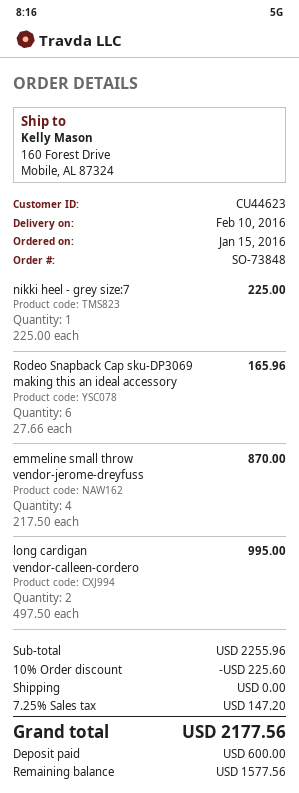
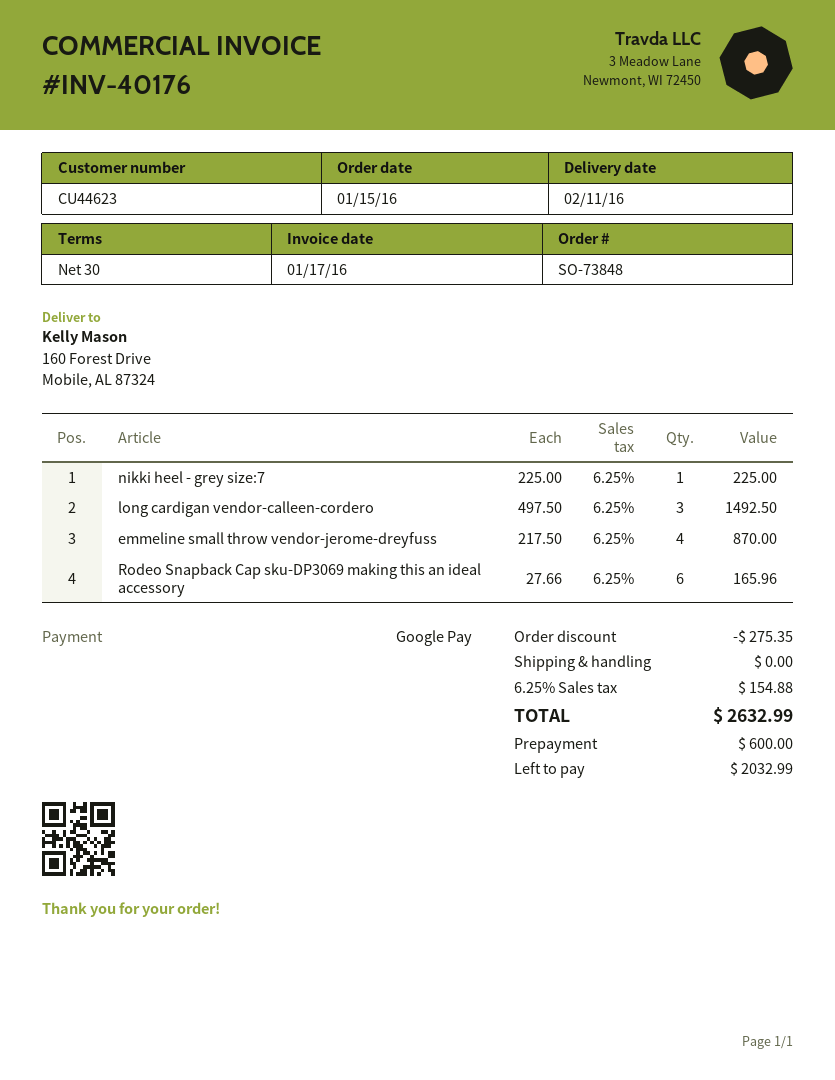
delivery date: 2016-02-10 -> 2016-02-11
long cardigan vendor-calleen-cordero: 2 x 497.50 = 995.00 -> 3 x 497.50 = 1492.50
discount: 225.60 -> 275.35
tax: 7.25% = 147.20 -> 6.25% = 154.88
total: 2177.56 -> 2632.99
balance: 1577.56 -> 2032.99

